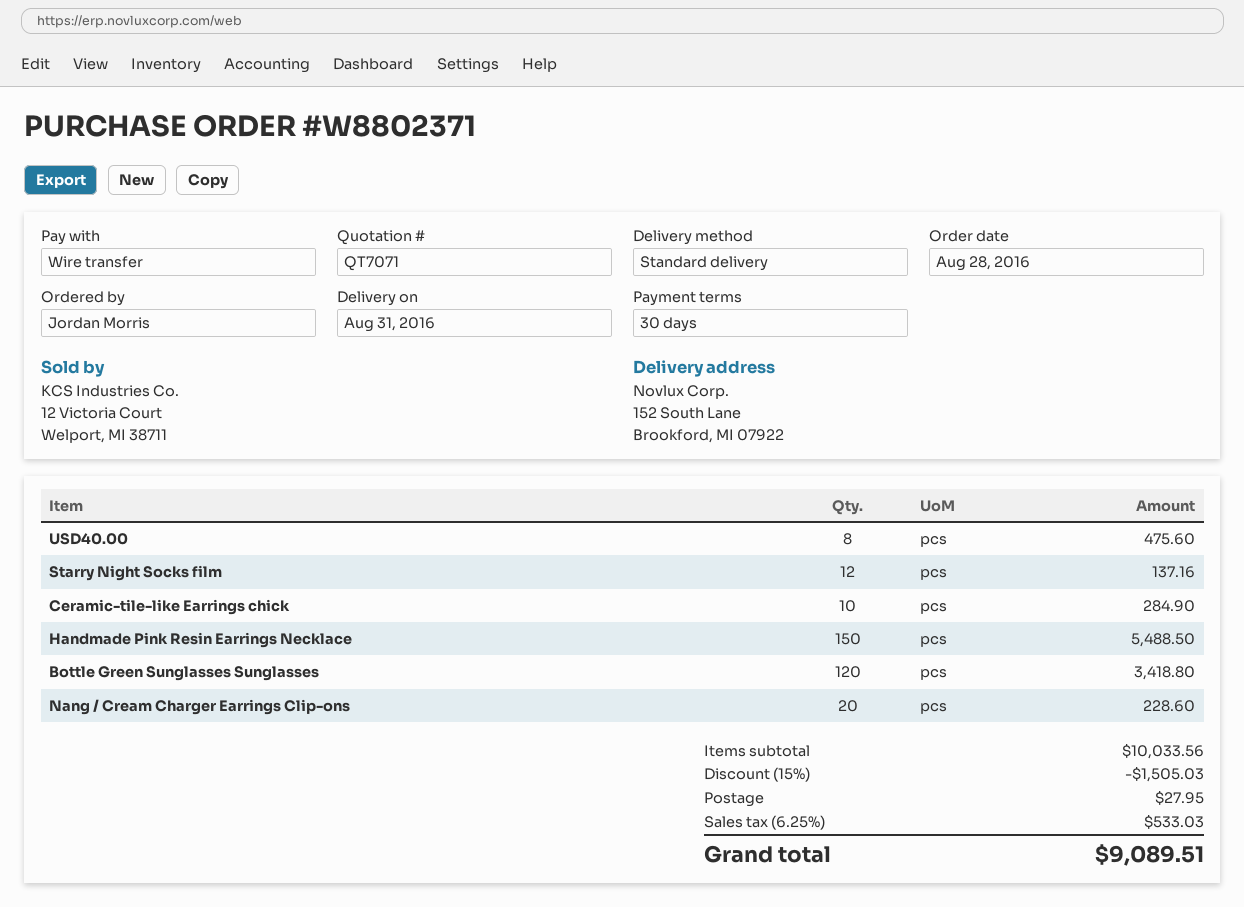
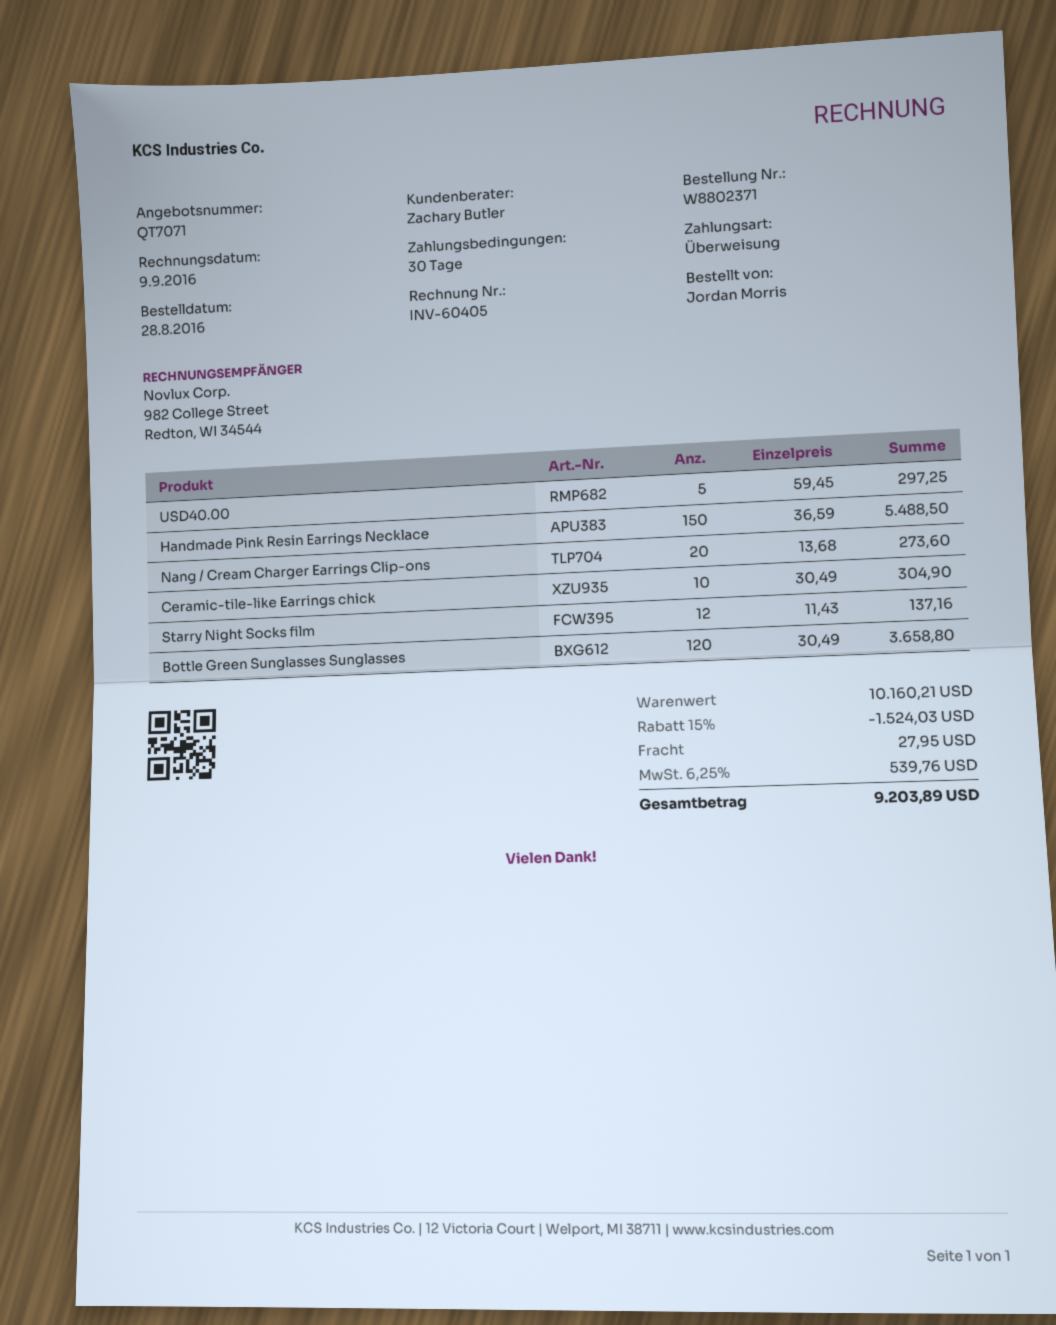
USD40.00: 8 for 475.60 -> 5 for 297.25
Ceramic-tile-like Earrings chick: 10 for 284.90 -> 10 for 304.90
Bottle Green Sunglasses Sunglasses: 120 for 3418.80 -> 120 for 3658.80
Nang / Cream Charger Earrings Clip-ons: 20 for 228.60 -> 20 for 273.60
subtotal: 10033.56 -> 10160.21
discount: 15% = 1505.03 -> 15% = 1524.03
tax: 6.25% = 533.03 -> 6.25% = 539.76
total: 9089.51 -> 9203.89

